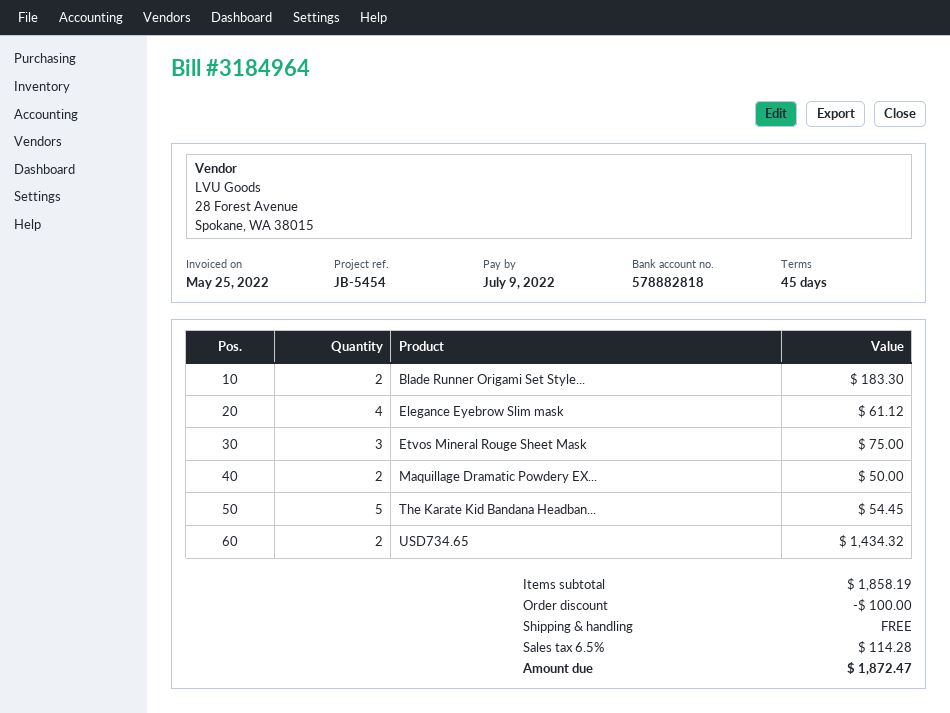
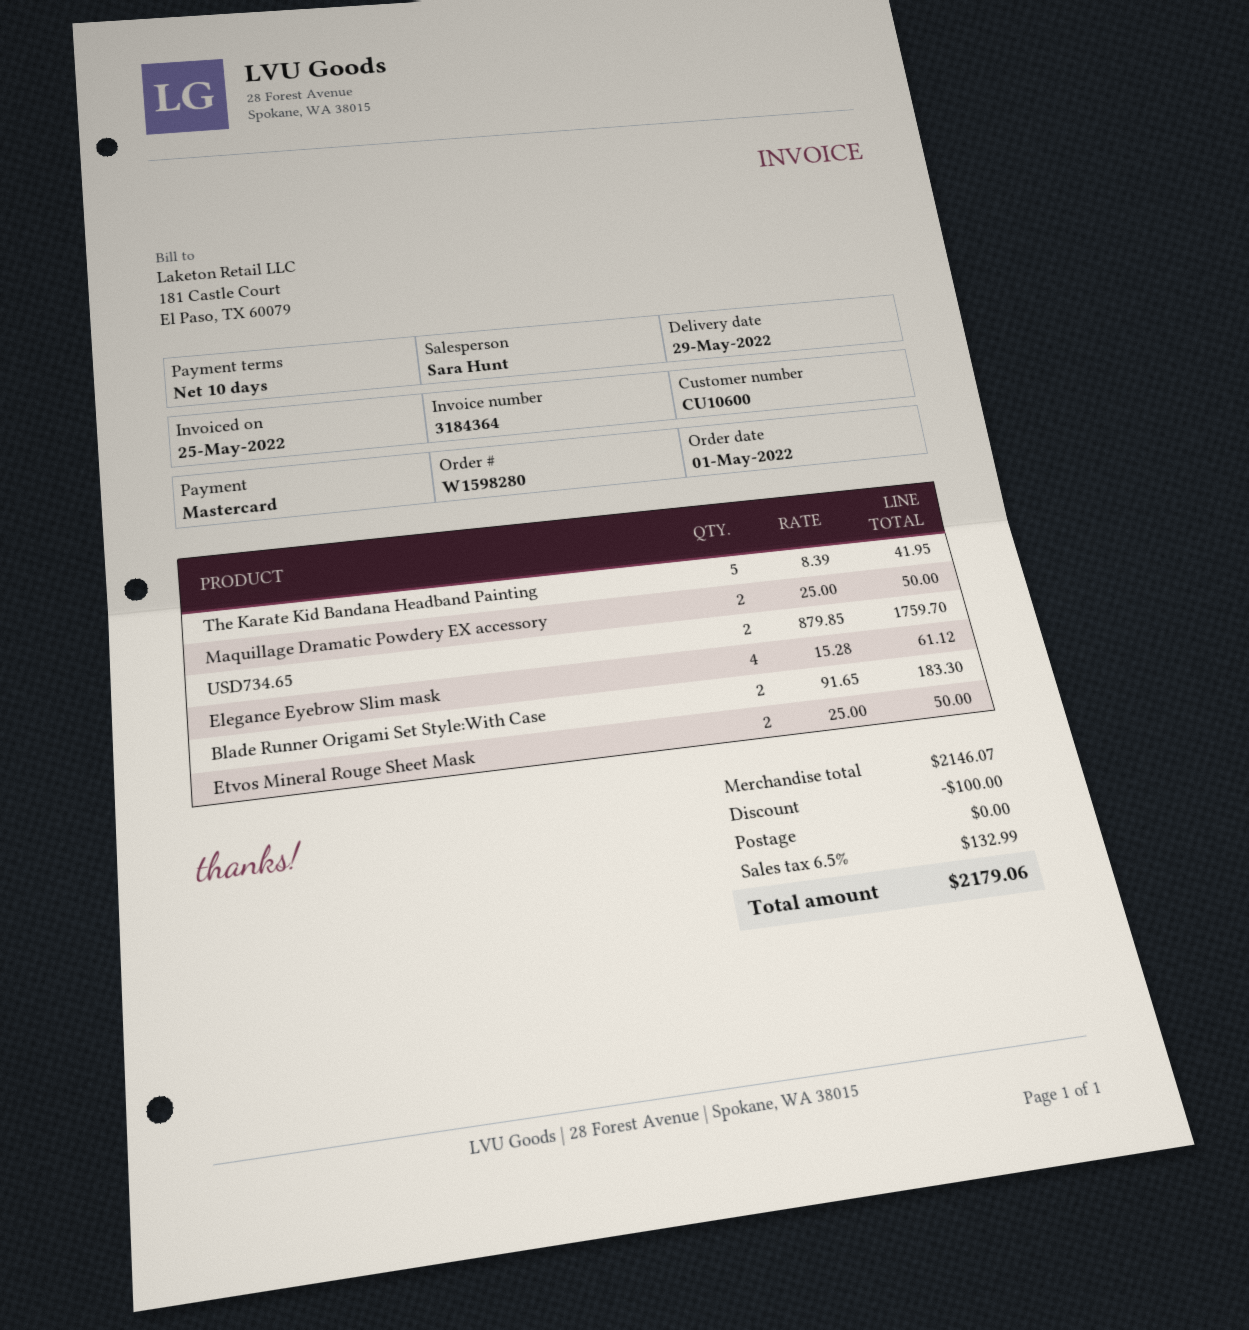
invoice number: 3184964 -> 3184364
payment terms: 45 days -> 10 days
Etvos Mineral Rouge Sheet Mask: 3 for 75.00 -> 2 for 50.00
The Karate Kid Bandana Headban...: 5 for 54.45 -> 5 for 41.95
USD734.65: 2 for 1434.32 -> 2 for 1759.70
subtotal: 1858.19 -> 2146.07
tax: 6.5% = 114.28 -> 6.5% = 132.99
total: 1872.47 -> 2179.06

